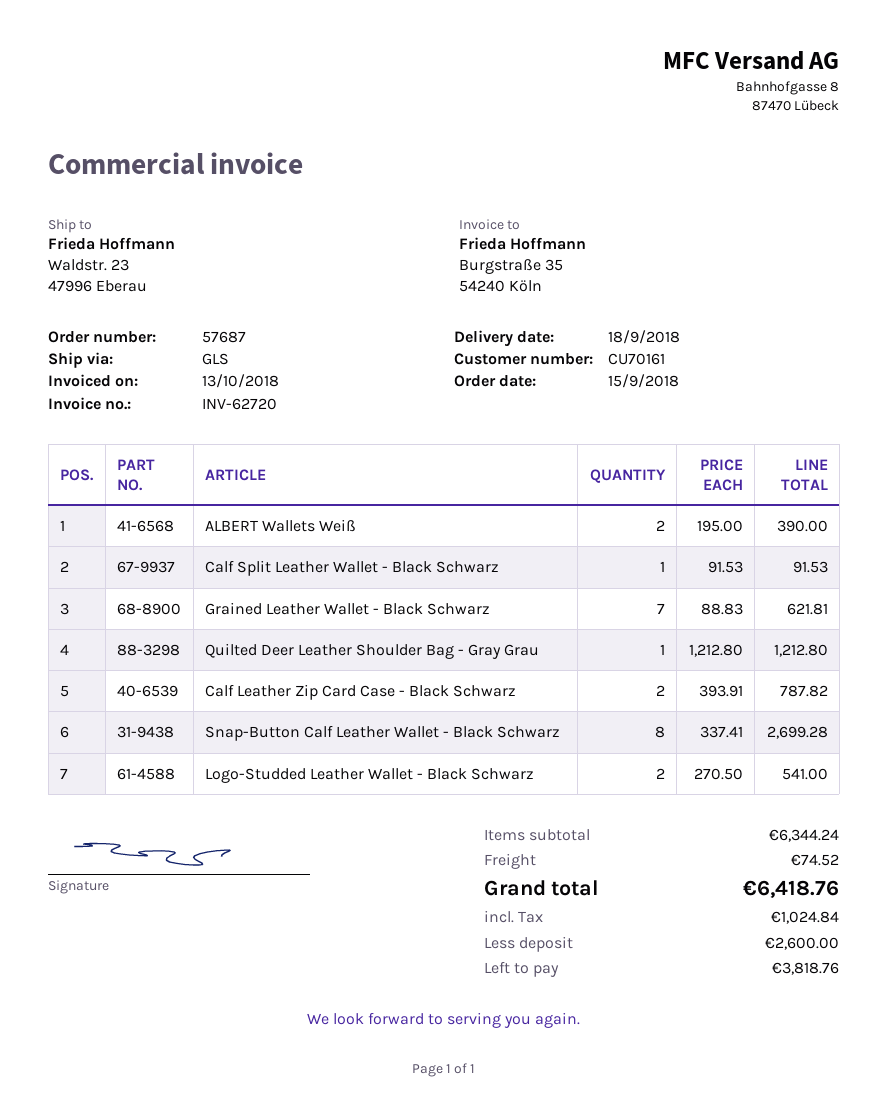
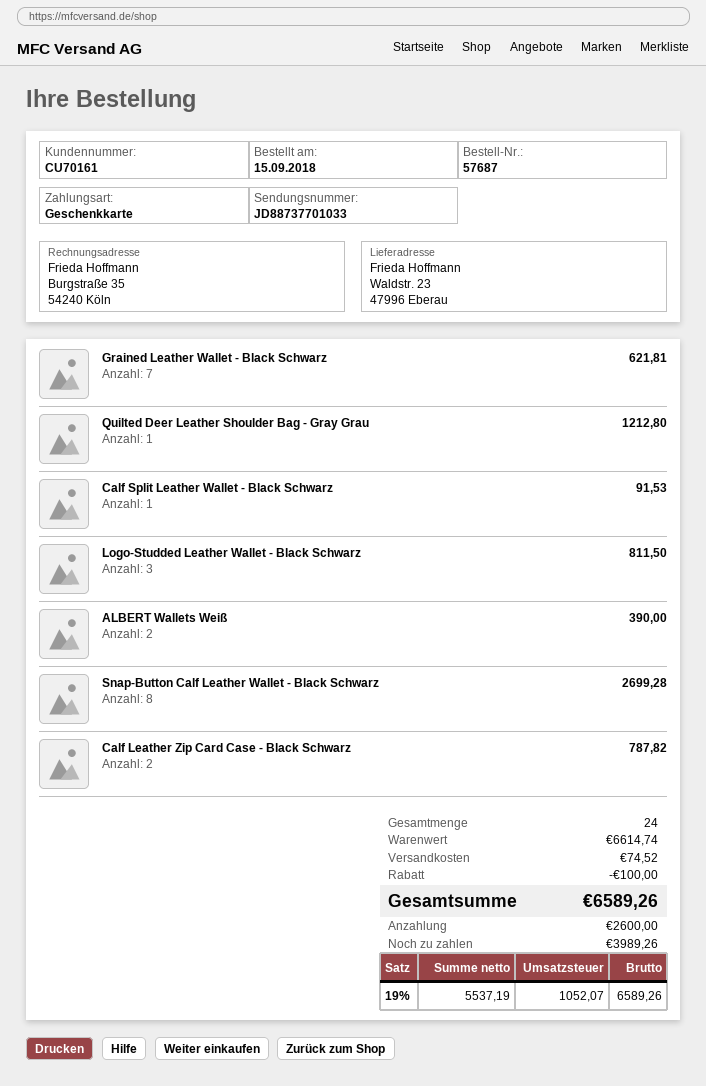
Logo-Studded Leather Wallet - Black Schwarz: 2 for 541.00 -> 3 for 811.50
subtotal: 6344.24 -> 6614.74
discount: none -> 100.00
tax: 1024.84 -> 1052.07
total: 6418.76 -> 6589.26
balance: 3818.76 -> 3989.26

